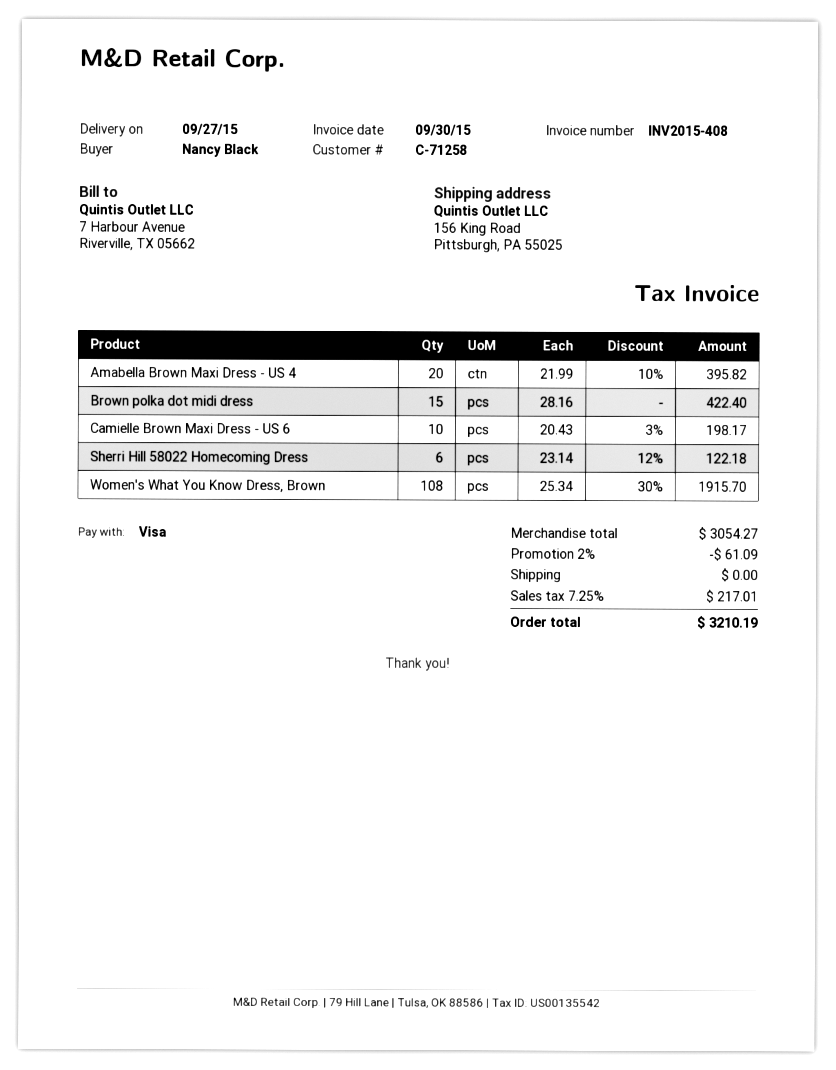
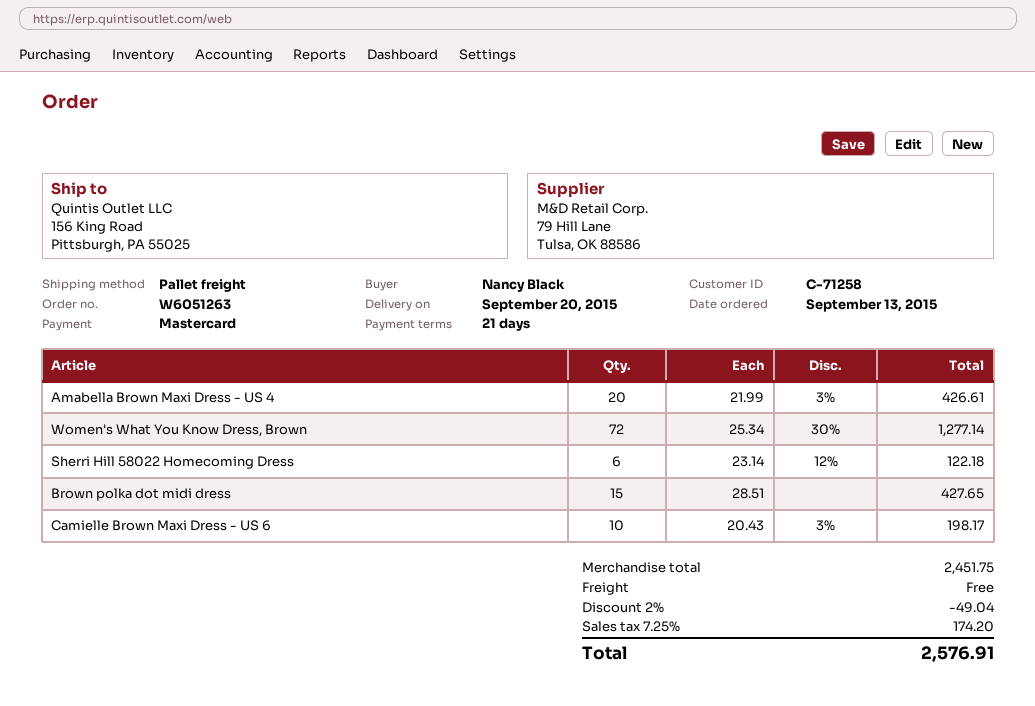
delivery date: 2015-09-27 -> 2015-09-20
payment method: Visa -> Mastercard
Amabella Brown Maxi Dress - US 4: 20 x 21.99 - 10% = 395.82 -> 20 x 21.99 - 3% = 426.61
Brown polka dot midi dress: 15 x 28.16 = 422.40 -> 15 x 28.51 = 427.65
Women's What You Know Dress, Brown: 108 x 25.34 - 30% = 1915.70 -> 72 x 25.34 - 30% = 1277.14
subtotal: 3054.27 -> 2451.75
discount: 2% = 61.09 -> 2% = 49.04
tax: 7.25% = 217.01 -> 7.25% = 174.20
total: 3210.19 -> 2576.91

